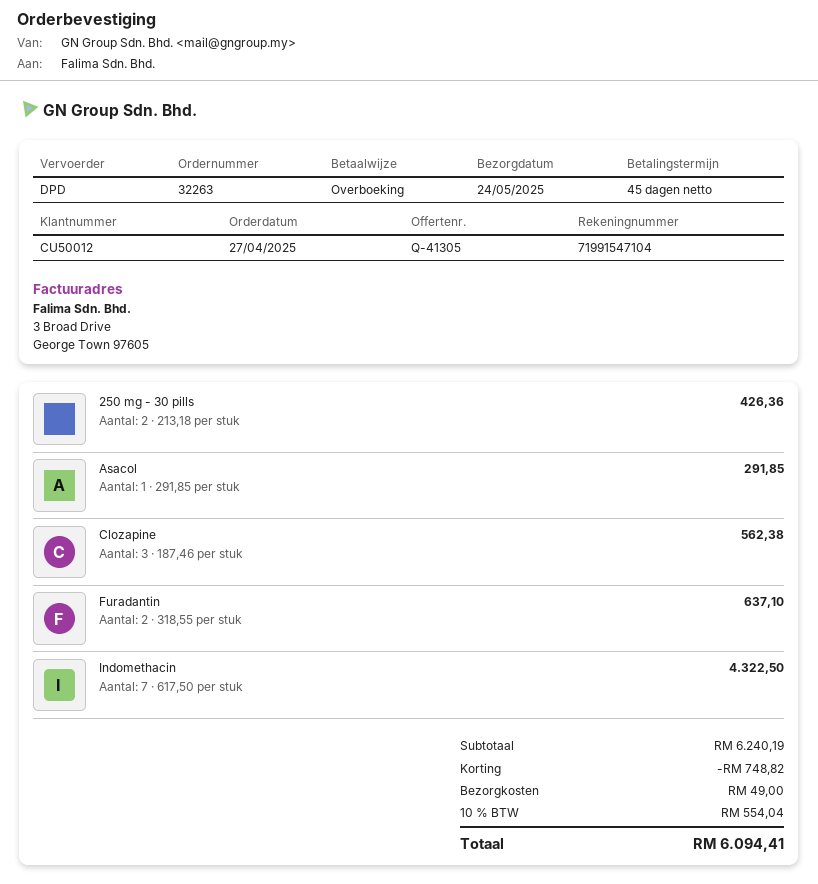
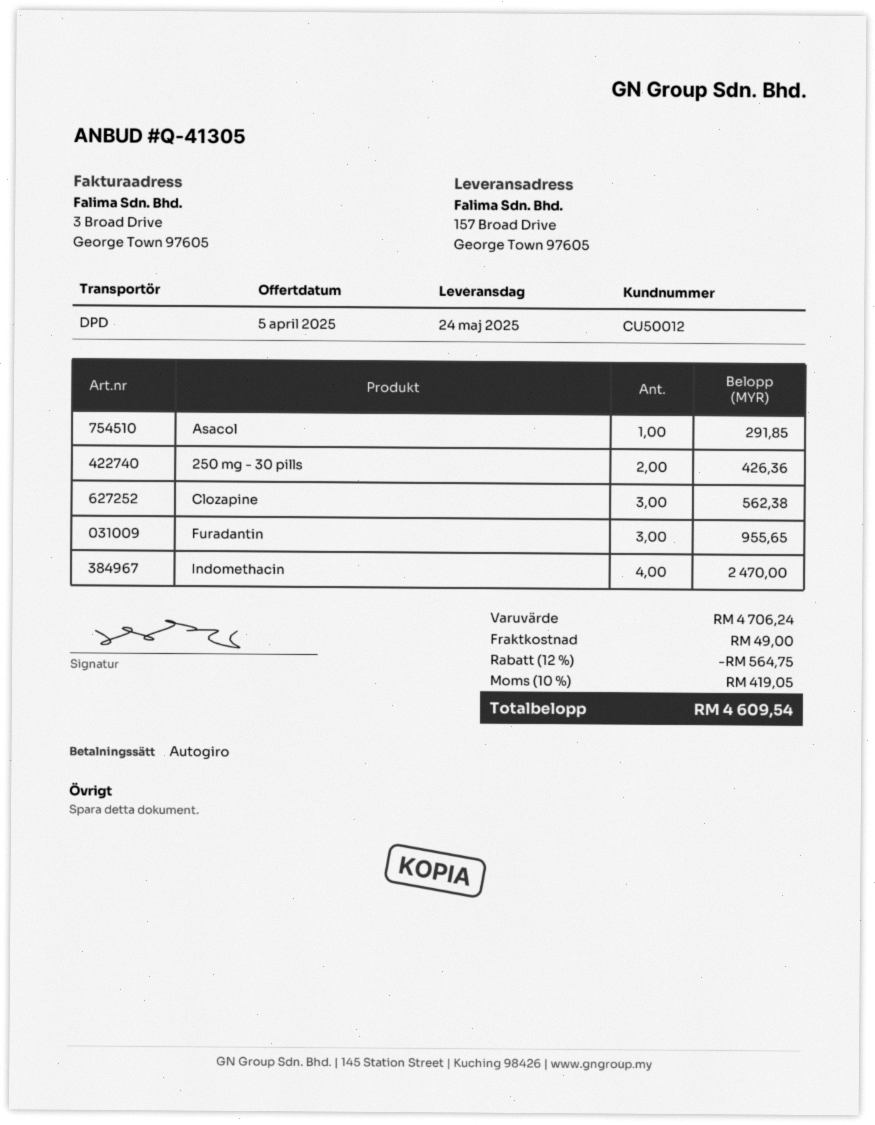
payment method: bank transfer -> direct debit
Furadantin: 2 for 637.10 -> 3 for 955.65
Indomethacin: 7 for 4322.50 -> 4 for 2470.00
subtotal: 6240.19 -> 4706.24
discount: 748.82 -> 564.75
tax: 10% = 554.04 -> 10% = 419.05
total: 6094.41 -> 4609.54

